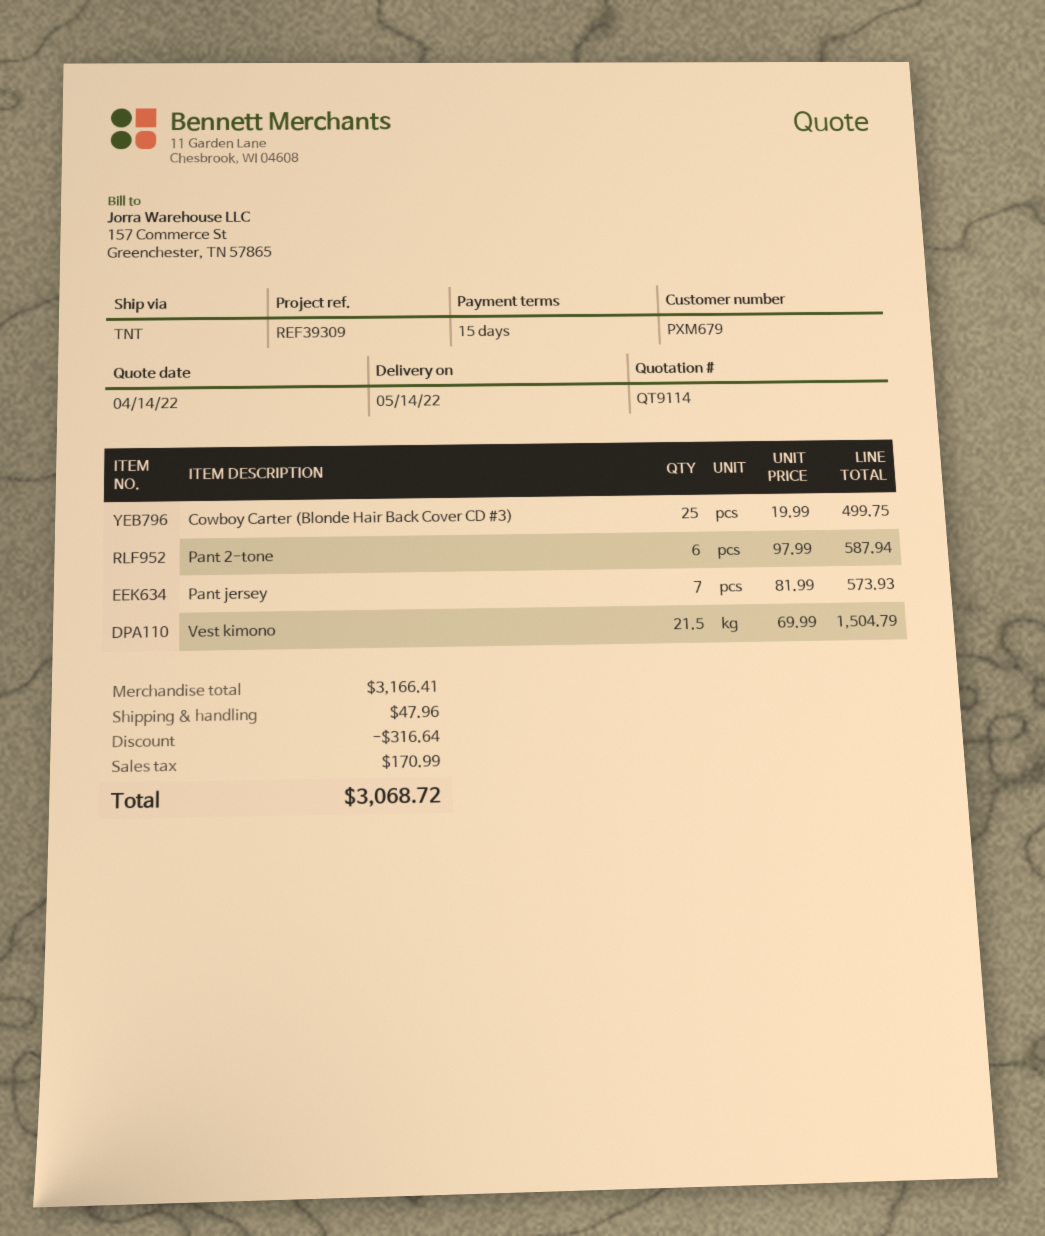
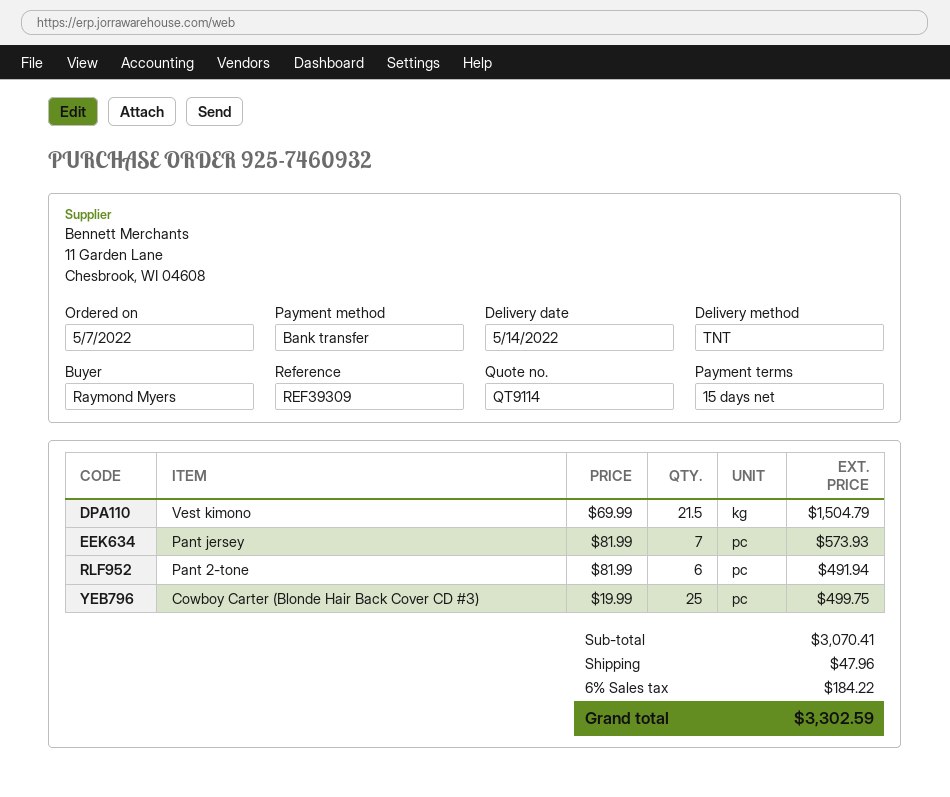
Pant 2-tone: 6 x 97.99 = 587.94 -> 6 x 81.99 = 491.94
subtotal: 3166.41 -> 3070.41
discount: 316.64 -> none
tax: 170.99 -> 184.22
total: 3068.72 -> 3302.59

